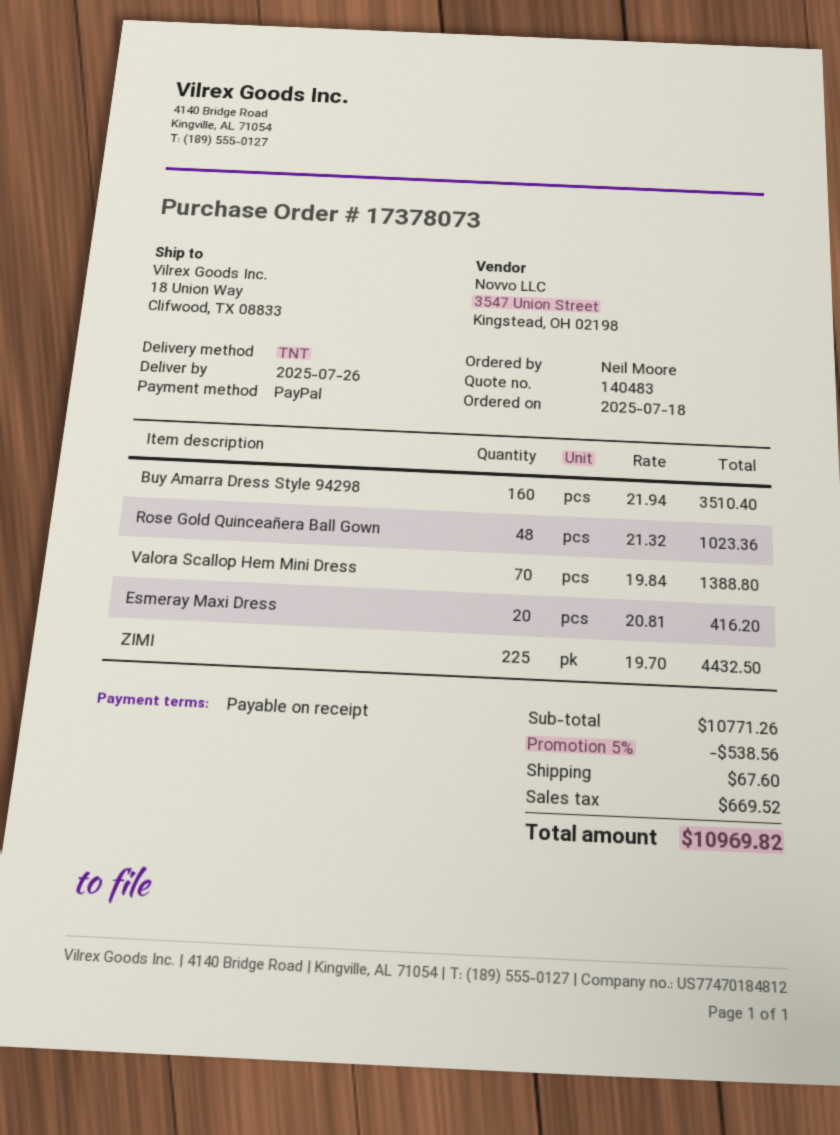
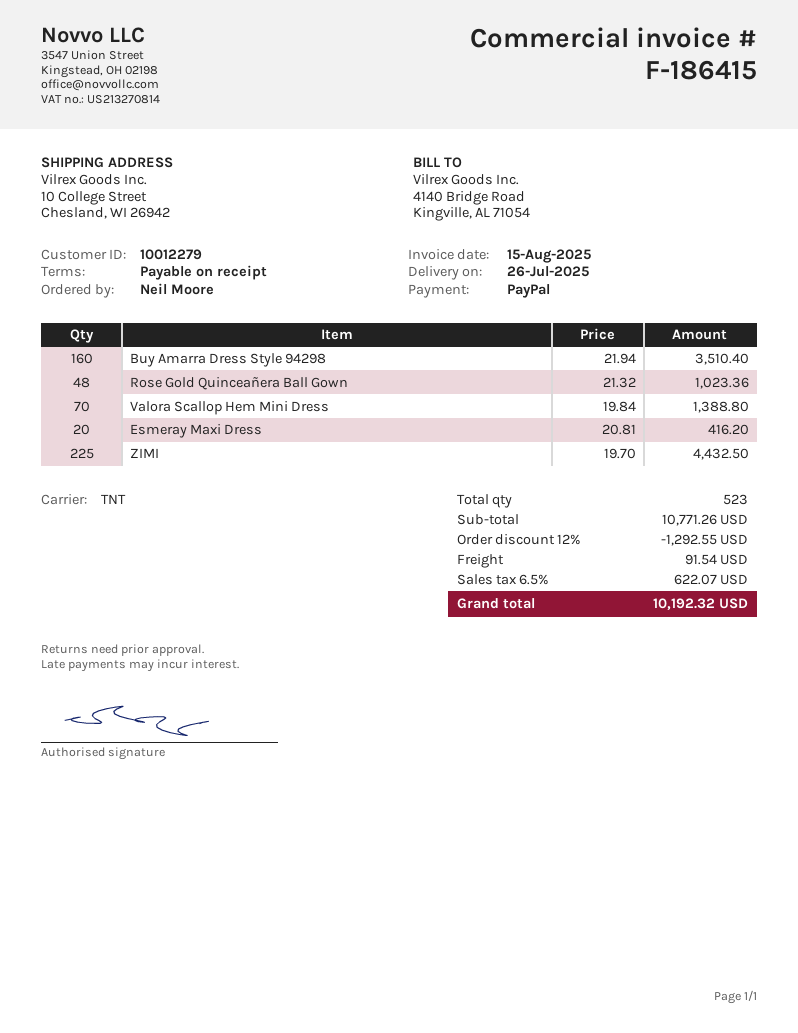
ship to: 18 Union Way, Clifwood, TX 08833 -> 10 College Street, Chesland, WI 26942
discount: 5% = 538.56 -> 12% = 1292.55
shipping: 67.60 -> 91.54
tax: 669.52 -> 622.07
total: 10969.82 -> 10192.32

